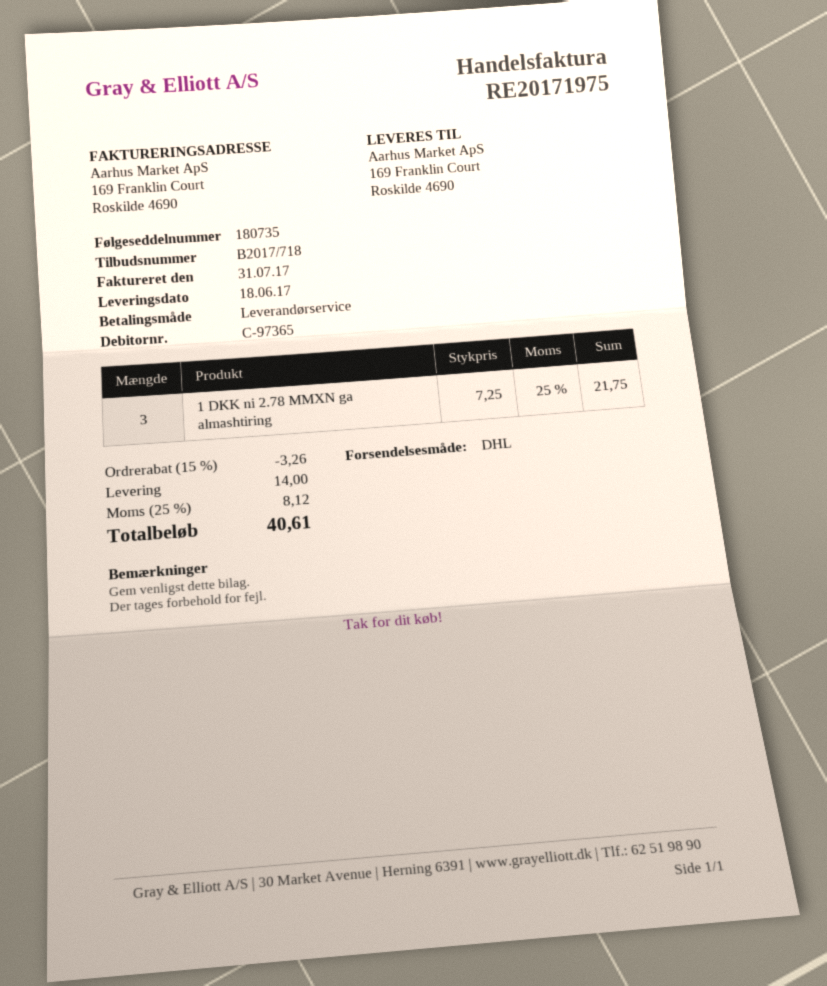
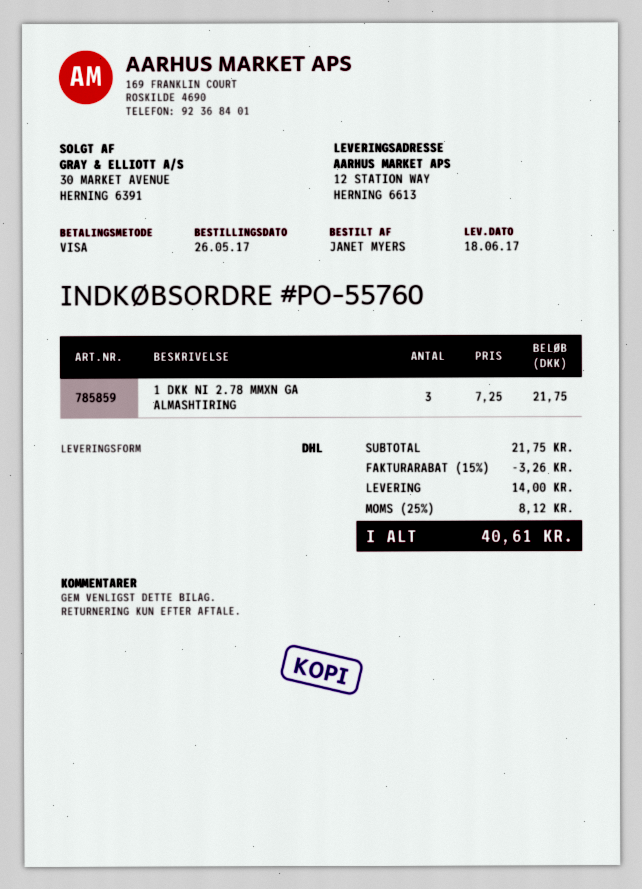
payment method: direct debit -> Visa
ship to: 169 Franklin Court, Roskilde 4690 -> 12 STATION WAY, HERNING 6613

